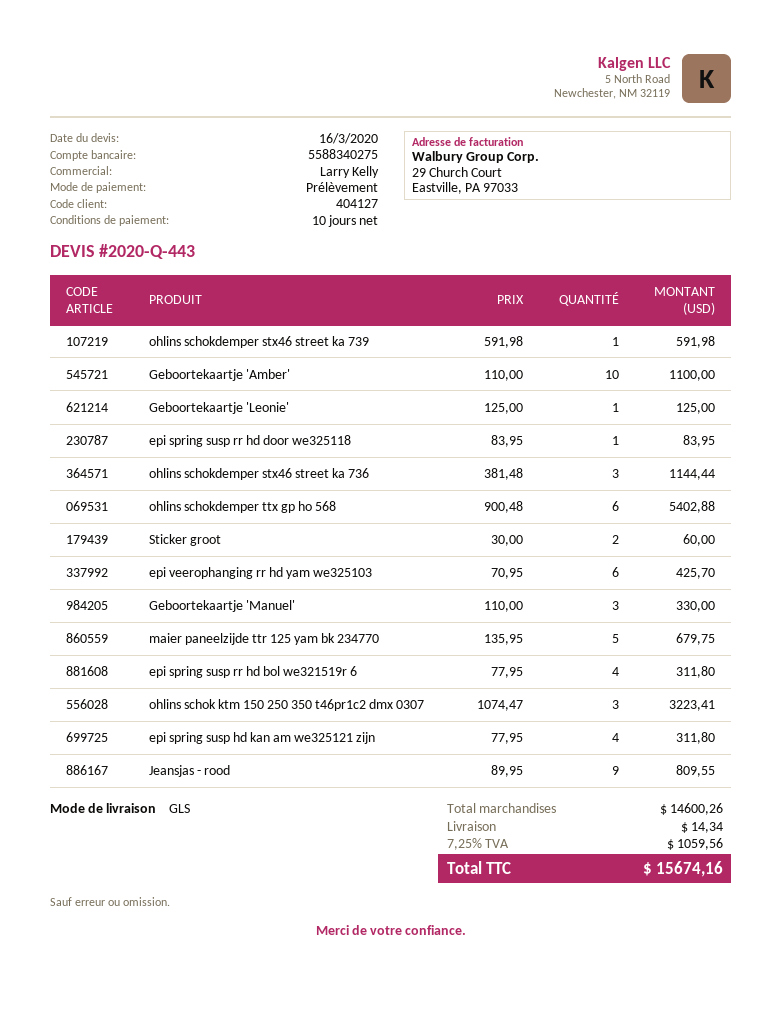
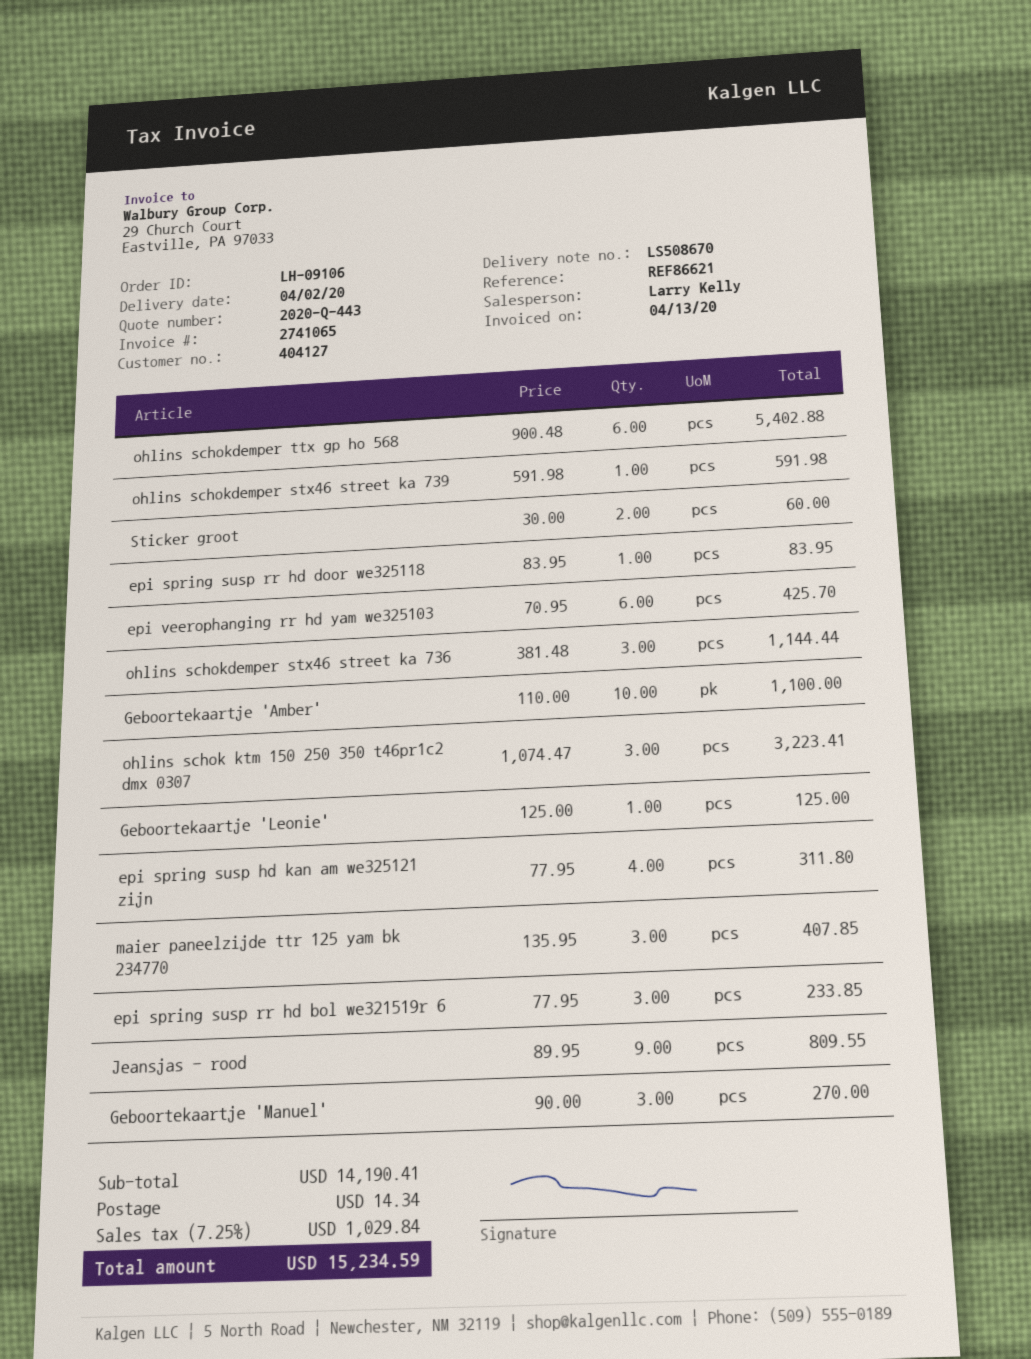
Geboortekaartje 'Manuel': 3 x 110.00 = 330.00 -> 3 x 90.00 = 270.00
maier paneelzijde ttr 125 yam bk 234770: 5 x 135.95 = 679.75 -> 3 x 135.95 = 407.85
epi spring susp rr hd bol we321519r 6: 4 x 77.95 = 311.80 -> 3 x 77.95 = 233.85
subtotal: 14600.26 -> 14190.41
tax: 7.25% = 1059.56 -> 7.25% = 1029.84
total: 15674.16 -> 15234.59

